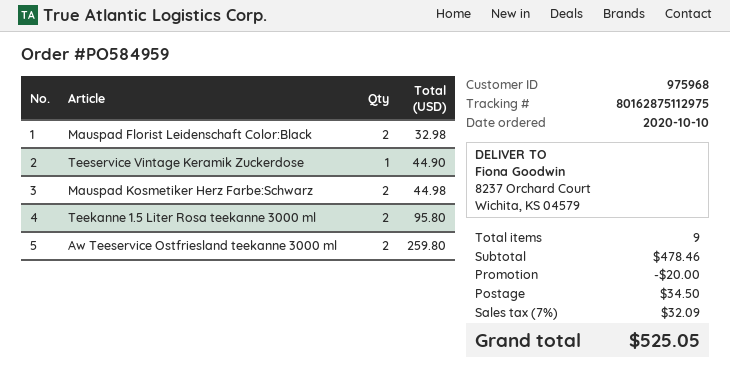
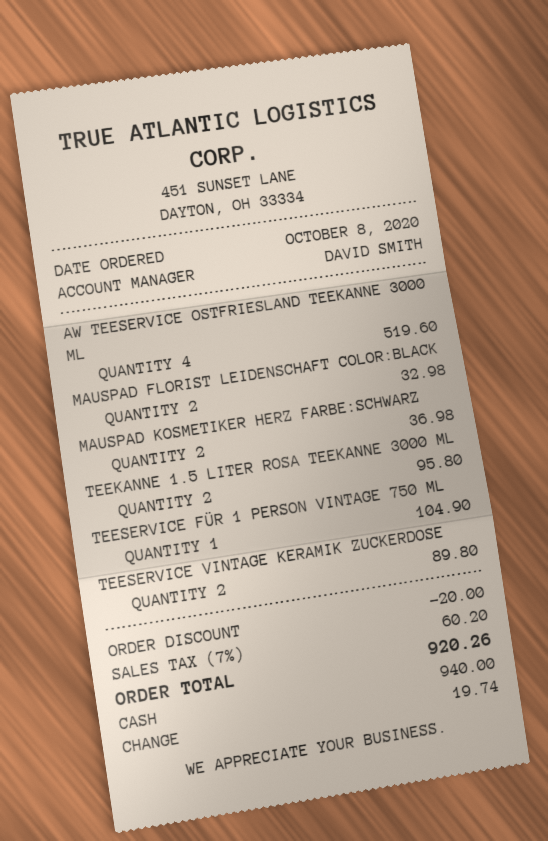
order date: 2020-10-10 -> 2020-10-08
Teeservice Vintage Keramik Zuckerdose: 1 for 44.90 -> 2 for 89.80
Mauspad Kosmetiker Herz Farbe:Schwarz: 2 for 44.98 -> 2 for 36.98
Aw Teeservice Ostfriesland teekanne 3000 ml: 2 for 259.80 -> 4 for 519.60
TEESERVICE FÜR 1 PERSON VINTAGE 750 ML: none -> 1 for 104.90
shipping: 34.50 -> none
tax: 7% = 32.09 -> 7% = 60.20
total: 525.05 -> 920.26

